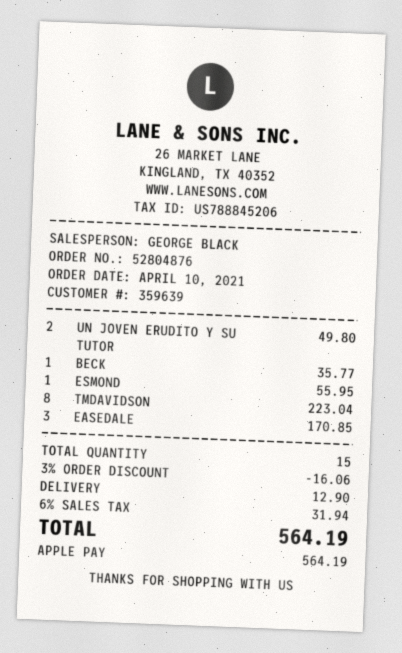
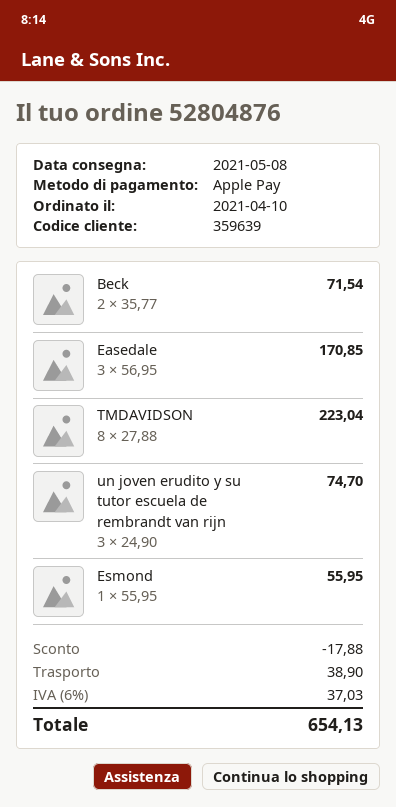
UN JOVEN ERUDITO Y SU TUTOR: 2 for 49.80 -> 3 for 74.70
BECK: 1 for 35.77 -> 2 for 71.54
discount: 16.06 -> 17.88
shipping: 12.90 -> 38.90
tax: 6% = 31.94 -> 6% = 37.03
total: 564.19 -> 654.13

